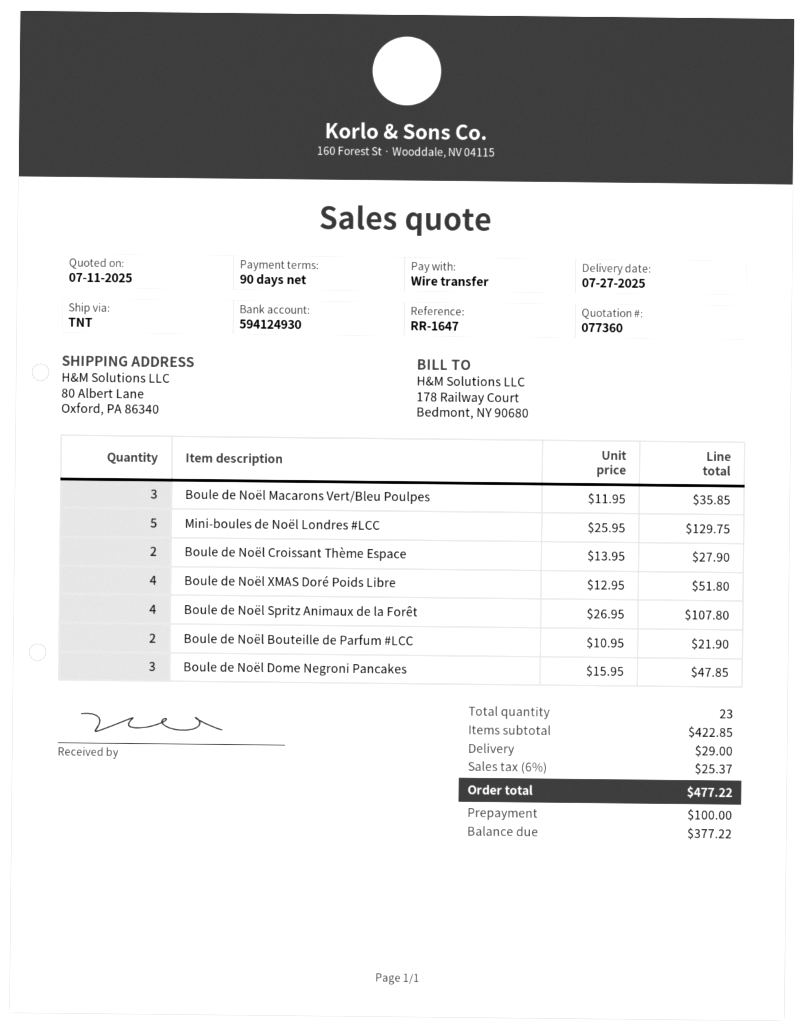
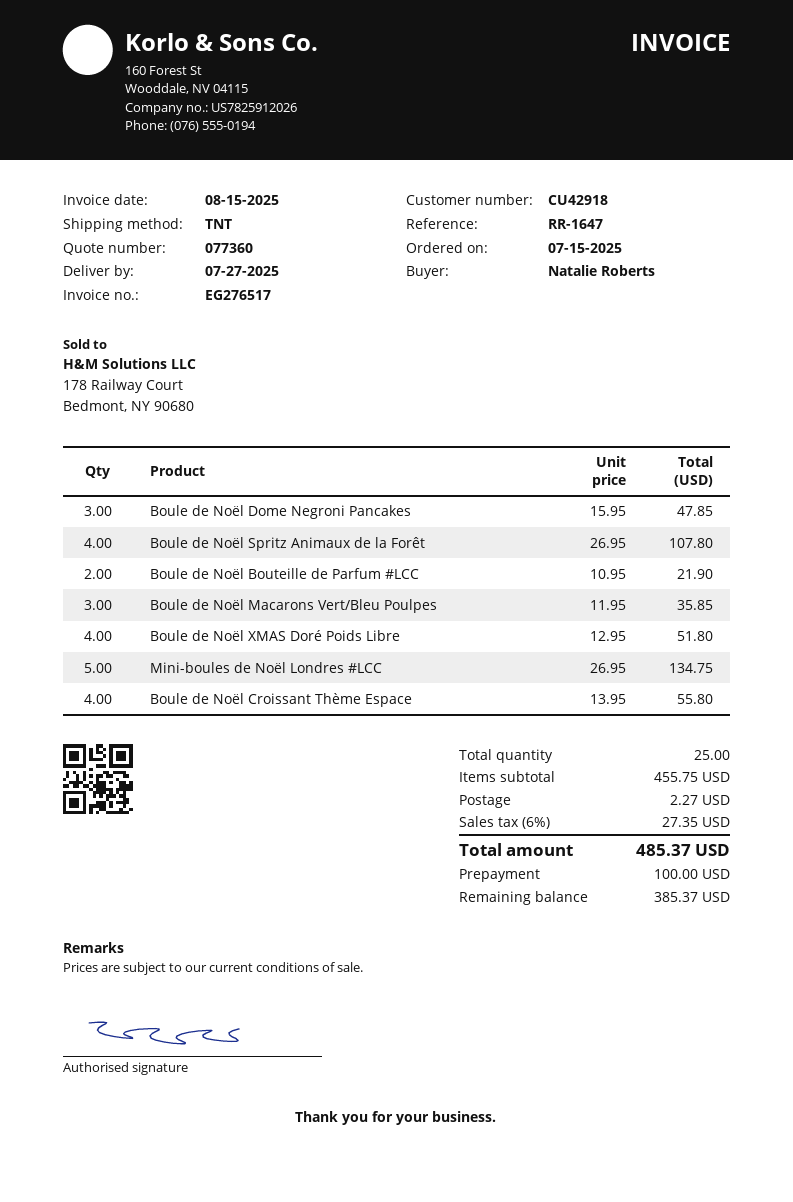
Mini-boules de Noël Londres #LCC: 5 x 25.95 = 129.75 -> 5 x 26.95 = 134.75
Boule de Noël Croissant Thème Espace: 2 x 13.95 = 27.90 -> 4 x 13.95 = 55.80
total quantity: 23 -> 25
subtotal: 422.85 -> 455.75
shipping: 29.00 -> 2.27
tax: 6% = 25.37 -> 6% = 27.35
total: 477.22 -> 485.37
balance: 377.22 -> 385.37

